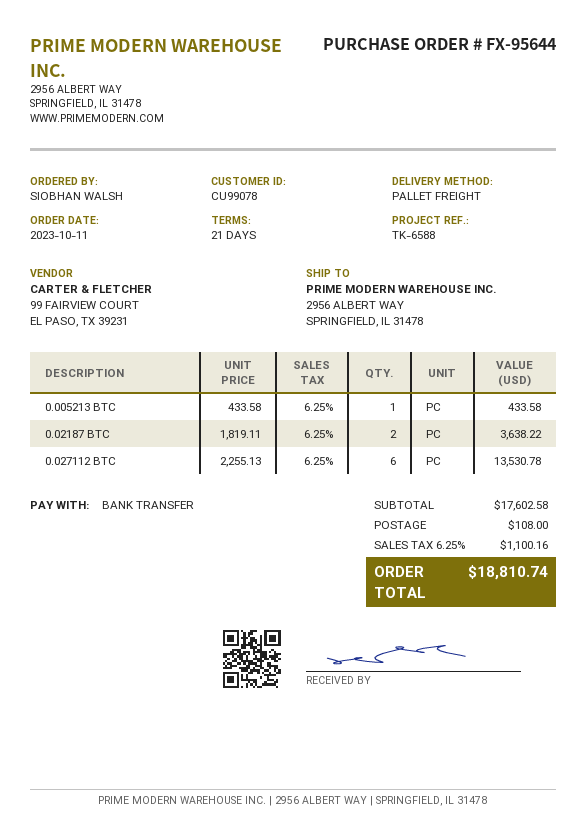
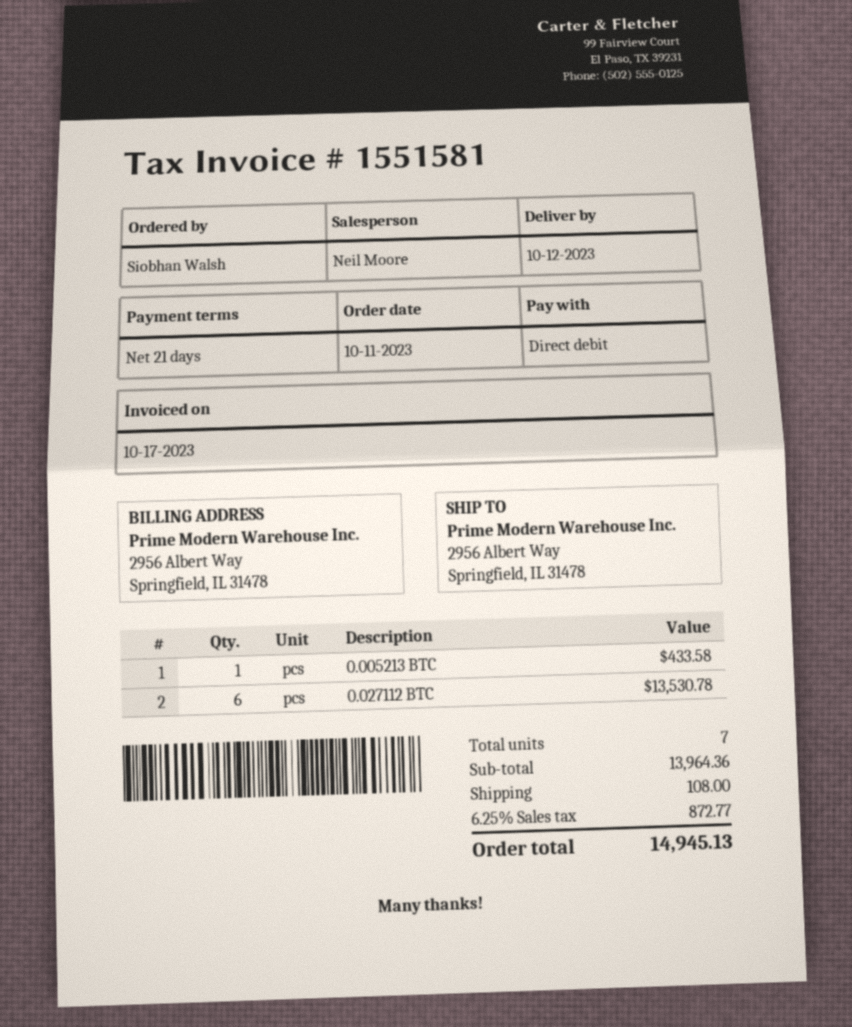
payment method: bank transfer -> direct debit
0.02187 BTC: 2 for 3638.22 -> none
subtotal: 17602.58 -> 13964.36
tax: 6.25% = 1100.16 -> 6.25% = 872.77
total: 18810.74 -> 14945.13

